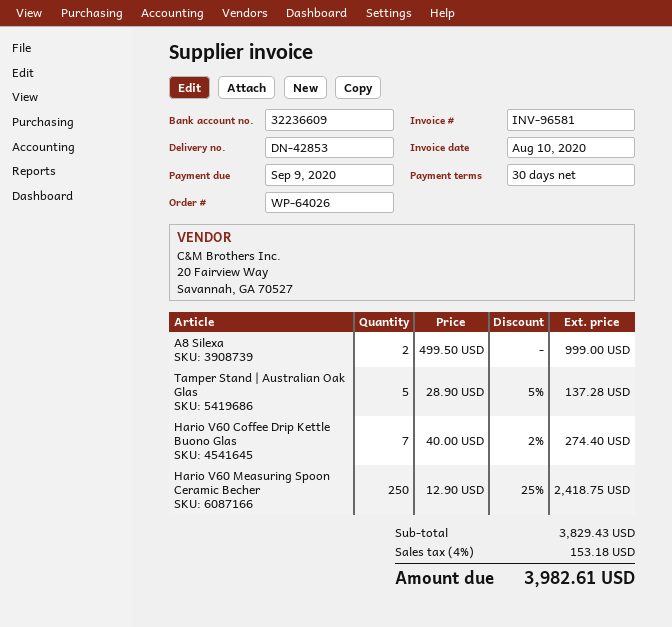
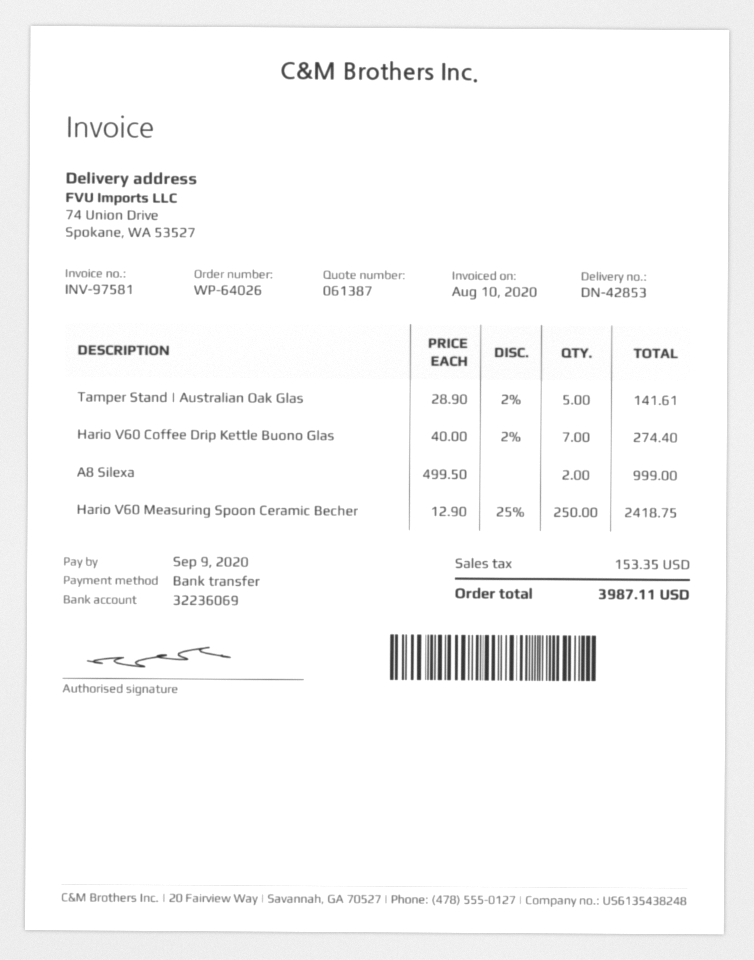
invoice number: INV-96581 -> INV-97581
bank account: 32236609 -> 32236069
Tamper Stand | Australian Oak Glas: 5 x 28.90 - 5% = 137.28 -> 5 x 28.90 - 2% = 141.61
tax: 153.18 -> 153.35
total: 3982.61 -> 3987.11

